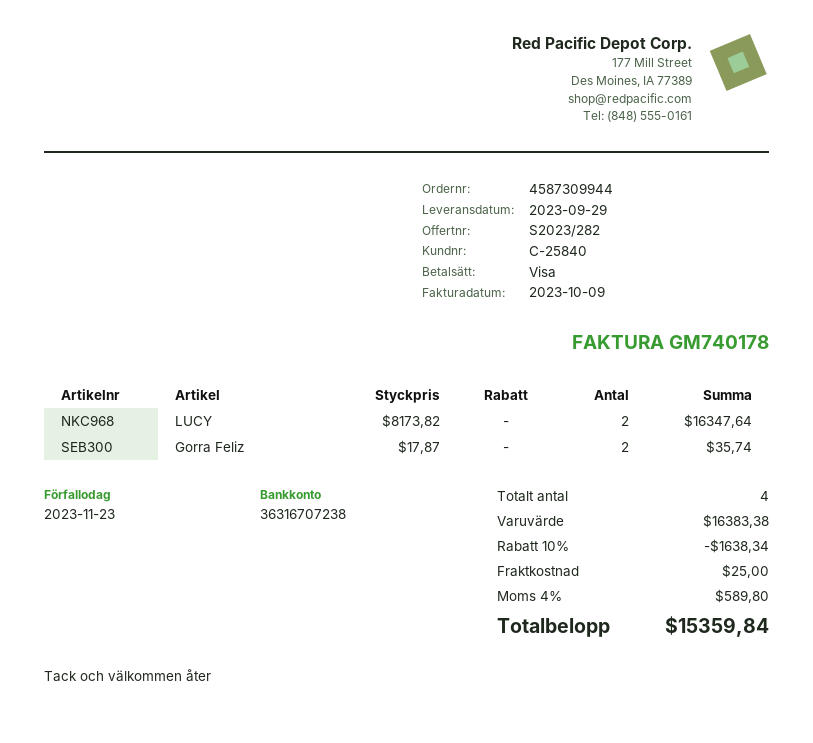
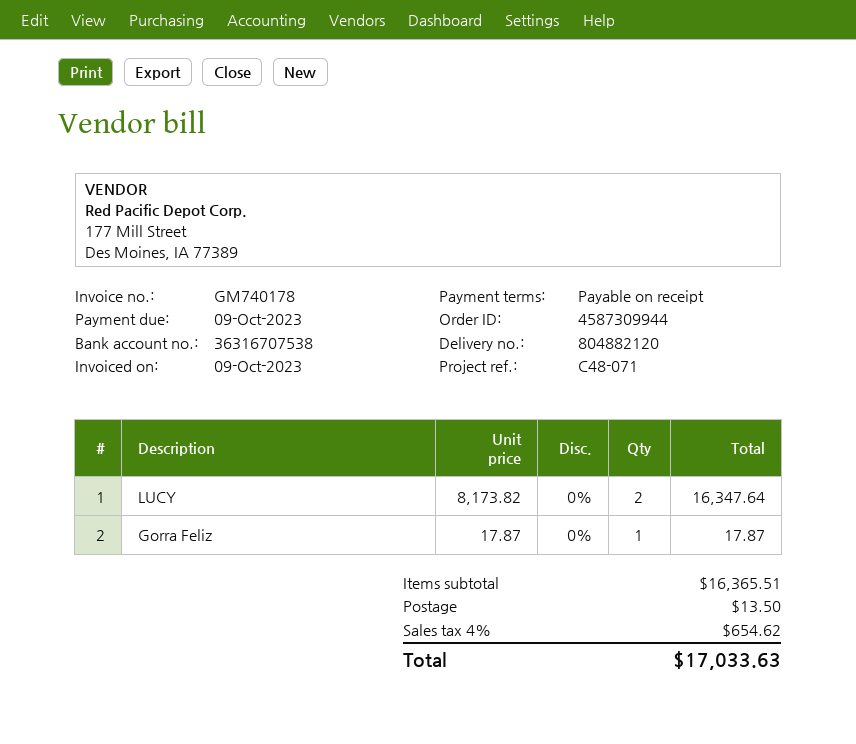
due date: 2023-11-23 -> 2023-10-09
bank account: 36316707238 -> 36316707538
Gorra Feliz: 2 x 17.87 = 35.74 -> 1 x 17.87 = 17.87
subtotal: 16383.38 -> 16365.51
discount: 10% = 1638.34 -> none
shipping: 25.00 -> 13.50
tax: 4% = 589.80 -> 4% = 654.62
total: 15359.84 -> 17033.63

